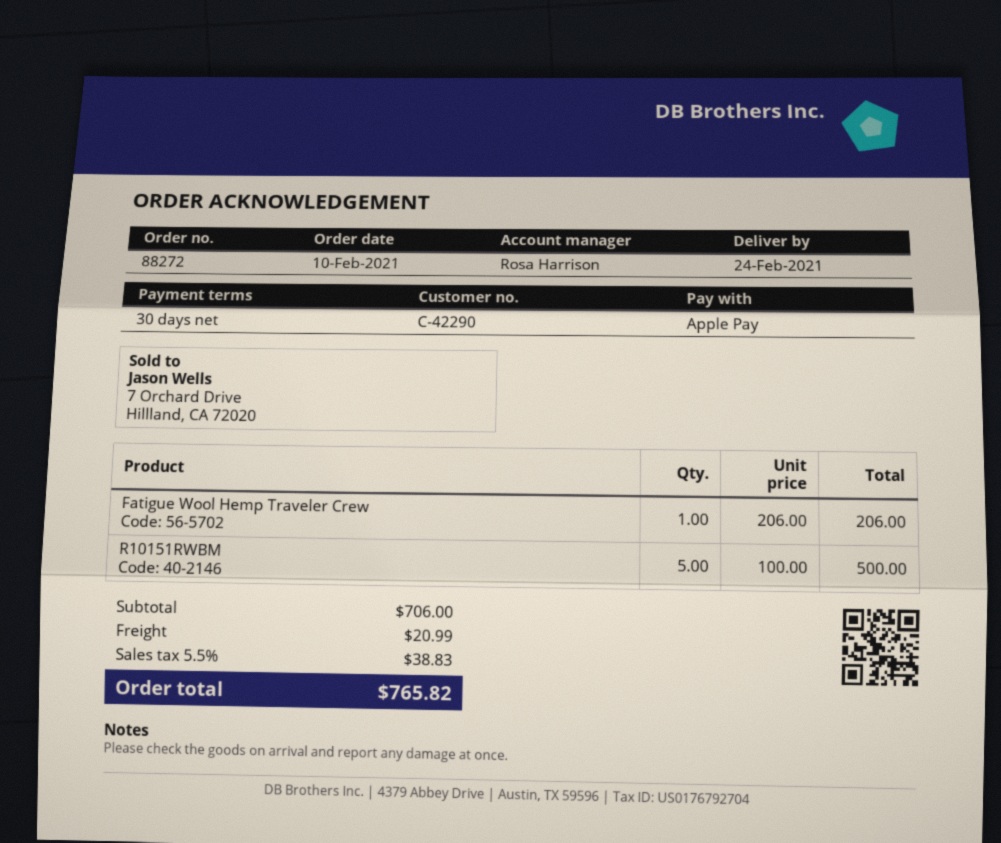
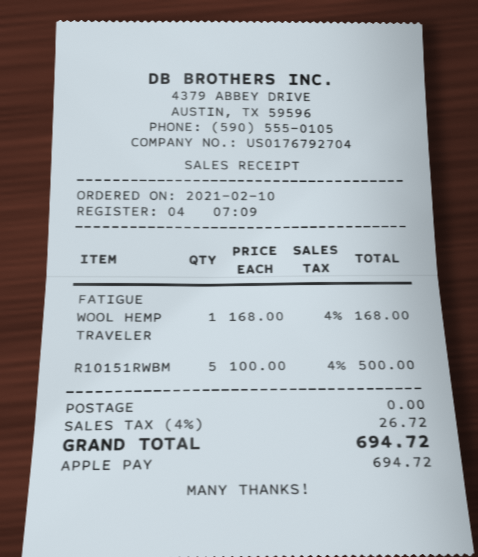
Fatigue Wool Hemp Traveler Crew: 1 x 206.00 = 206.00 -> 1 x 168.00 = 168.00
shipping: 20.99 -> 0.00
tax: 5.5% = 38.83 -> 4% = 26.72
total: 765.82 -> 694.72

